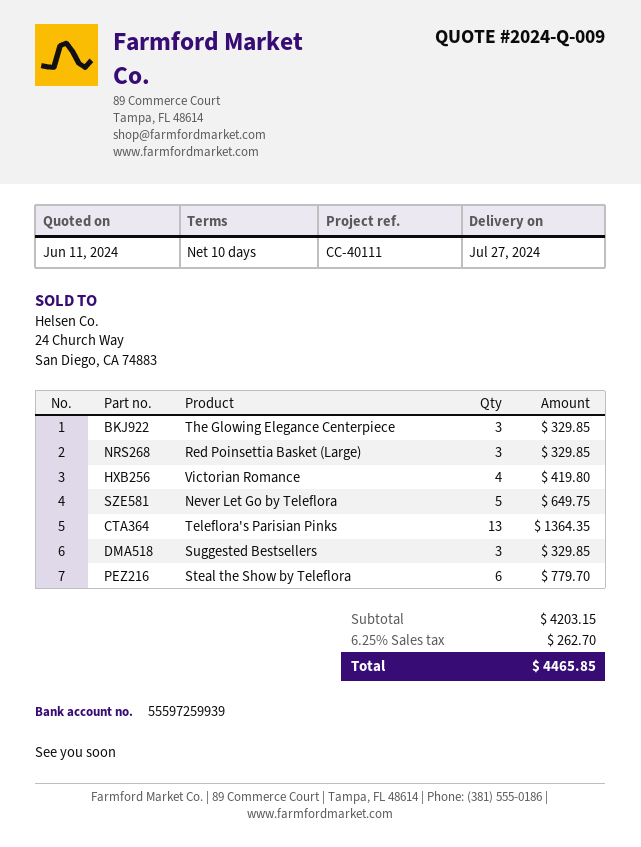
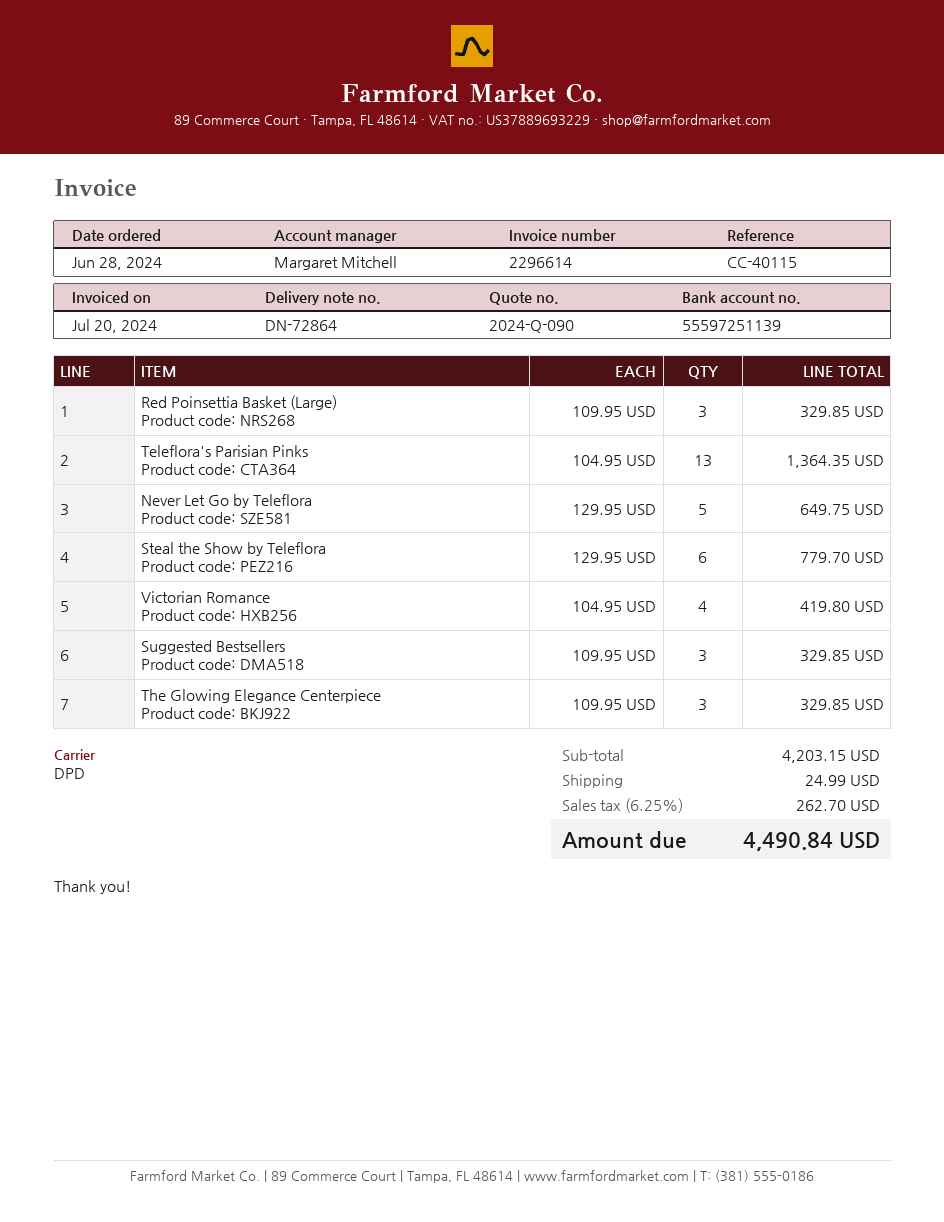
quote number: 2024-Q-009 -> 2024-Q-090
reference: CC-40111 -> CC-40115
bank account: 55597259939 -> 55597251139
shipping: none -> 24.99
total: 4465.85 -> 4490.84

